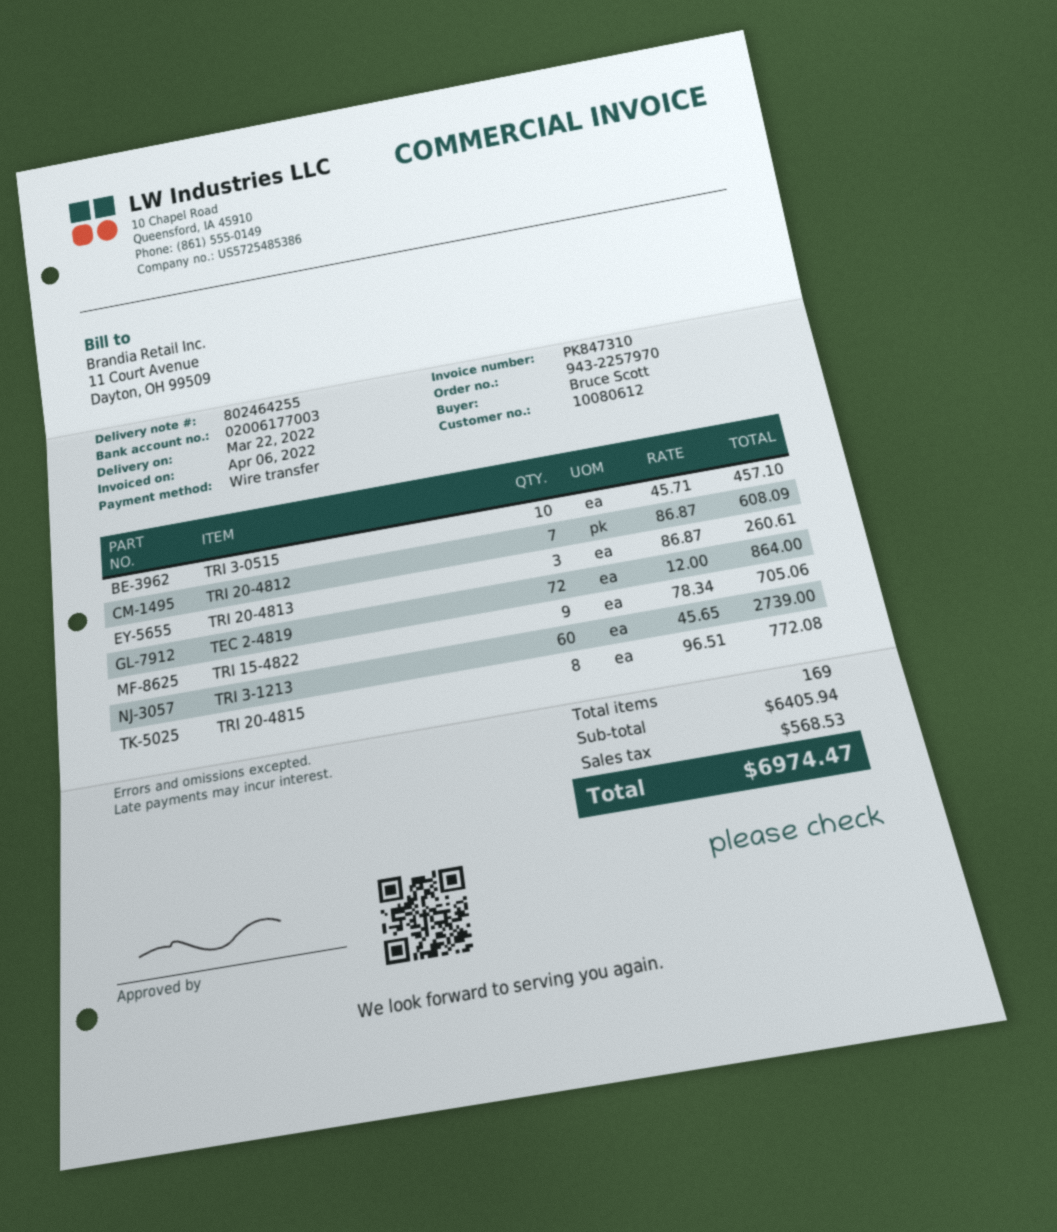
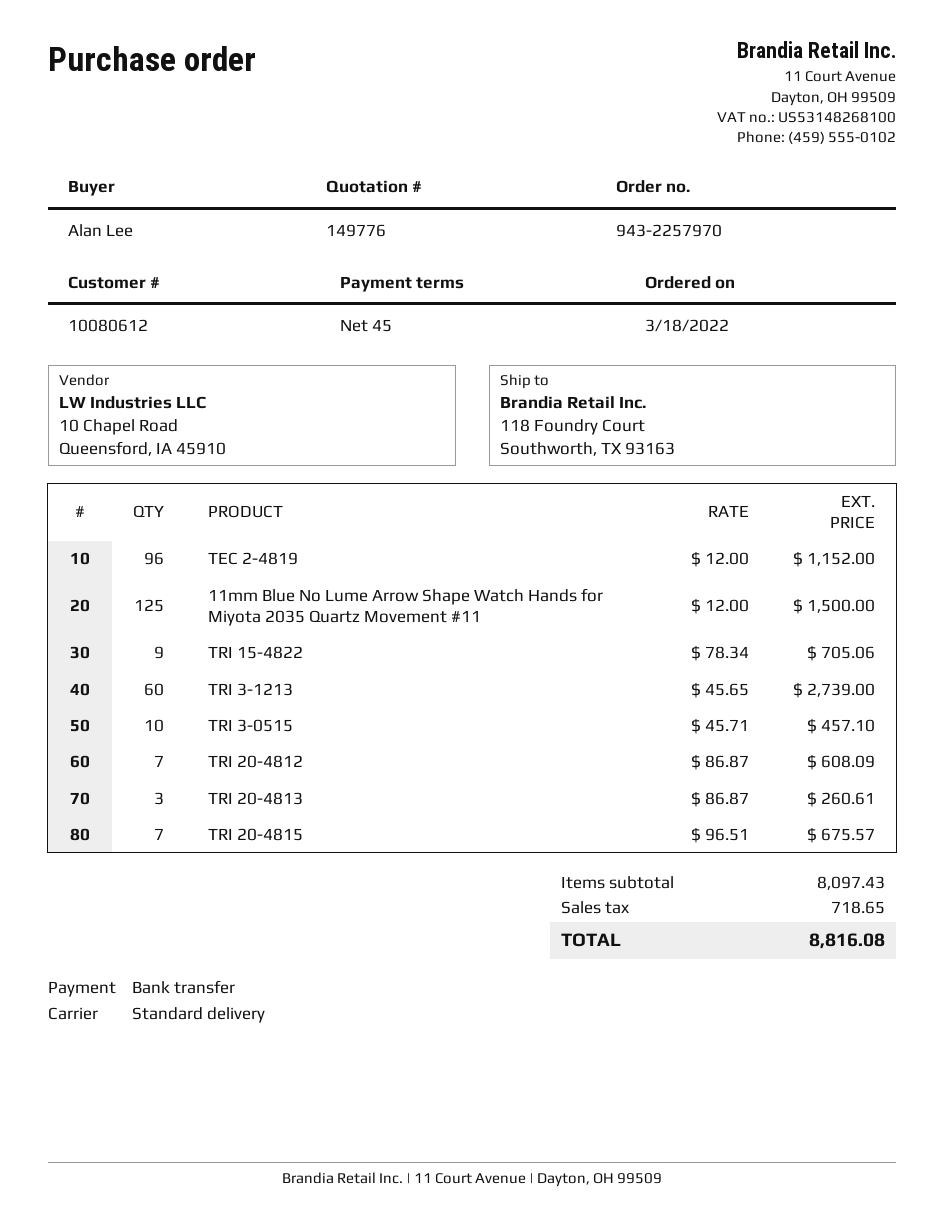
ordered by: Bruce Scott -> Alan Lee
TEC 2-4819: 72 x 12.00 = 864.00 -> 96 x 12.00 = 1152.00
TRI 20-4815: 8 x 96.51 = 772.08 -> 7 x 96.51 = 675.57
11mm Blue No Lume Arrow Shape Watch Hands for Miyota 2035 Quartz Movement #11: none -> 125 x 12.00 = 1500.00
subtotal: 6405.94 -> 8097.43
tax: 568.53 -> 718.65
total: 6974.47 -> 8816.08

